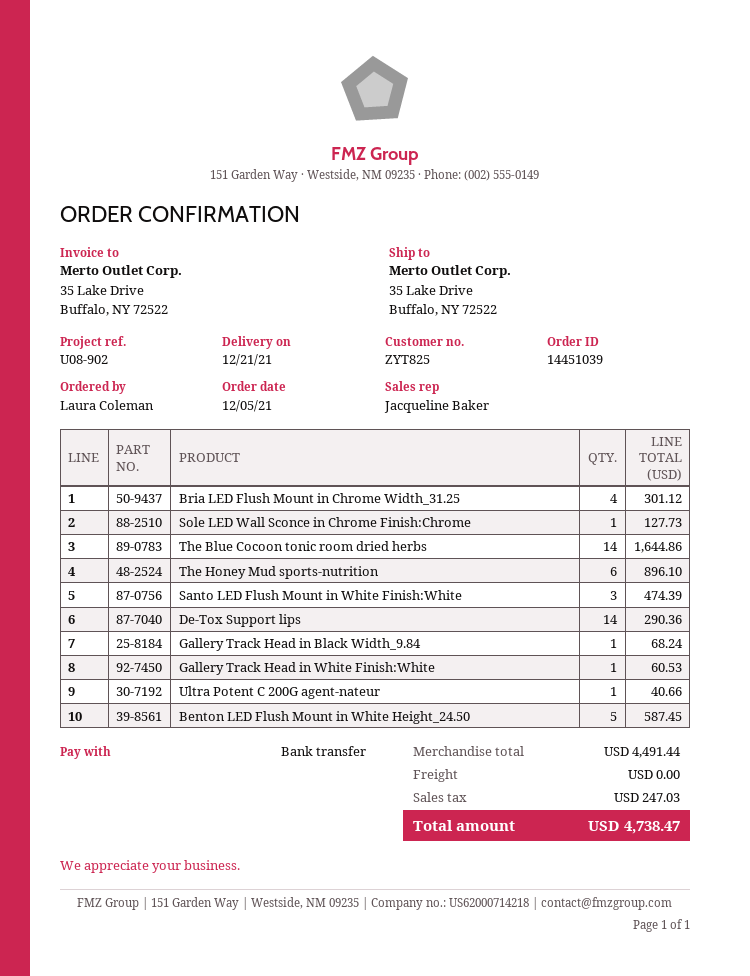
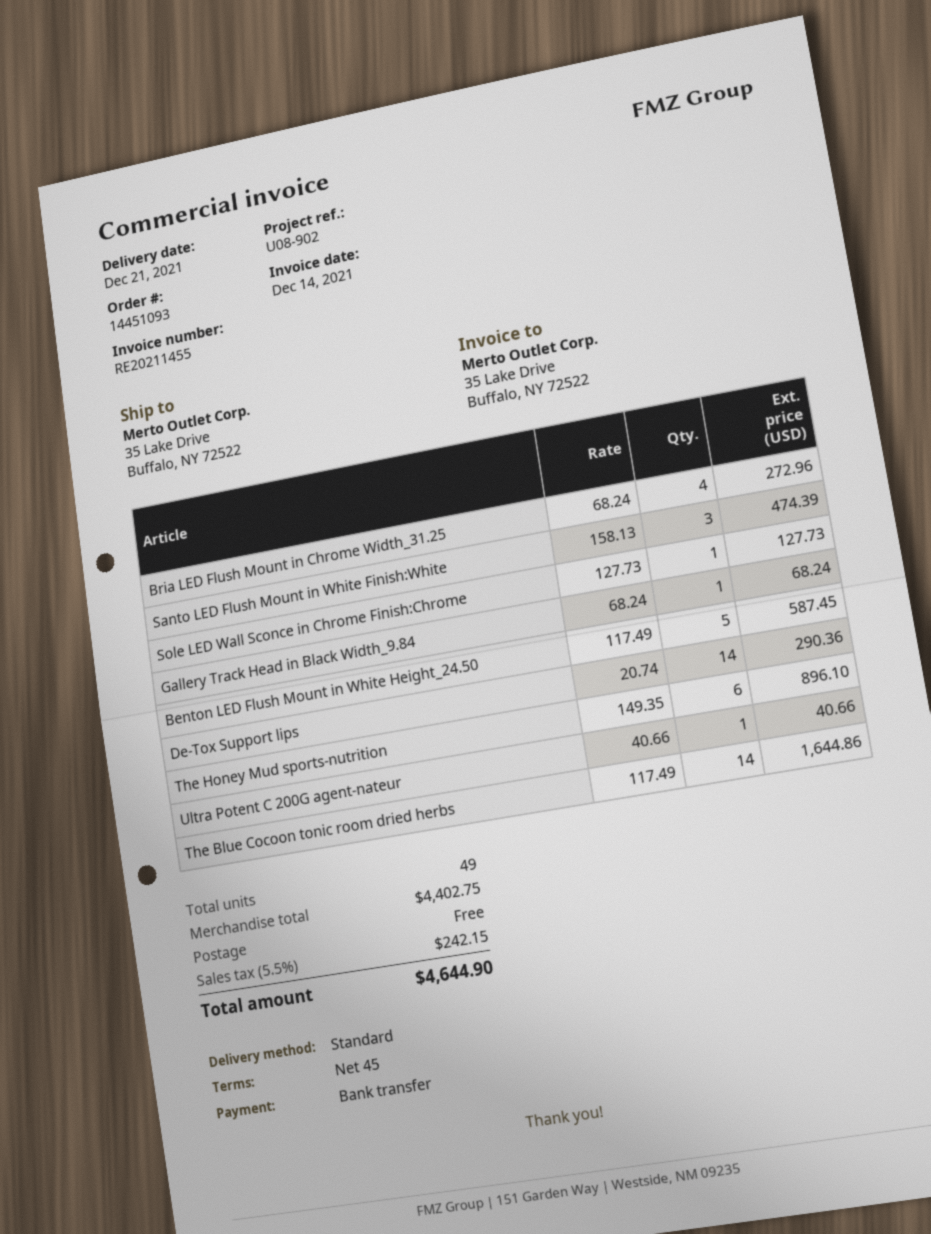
order number: 14451039 -> 14451093
Bria LED Flush Mount in Chrome Width_31.25: 4 for 301.12 -> 4 for 272.96
Gallery Track Head in White Finish:White: 1 for 60.53 -> none
subtotal: 4491.44 -> 4402.75
tax: 247.03 -> 242.15
total: 4738.47 -> 4644.90

